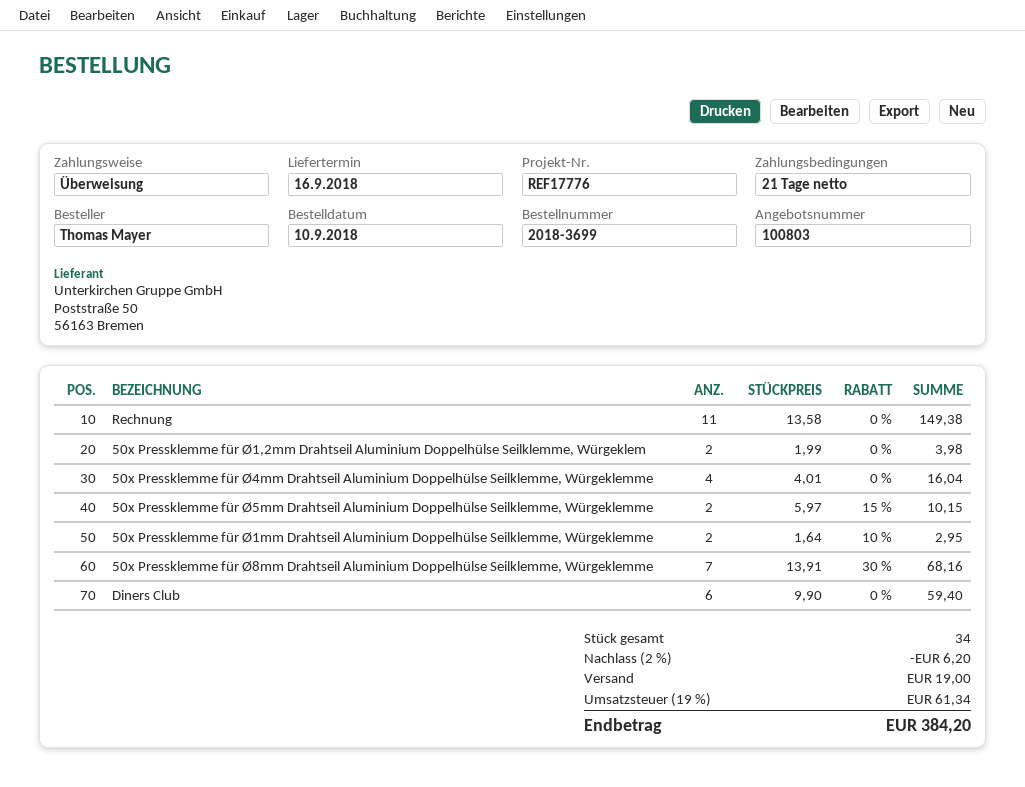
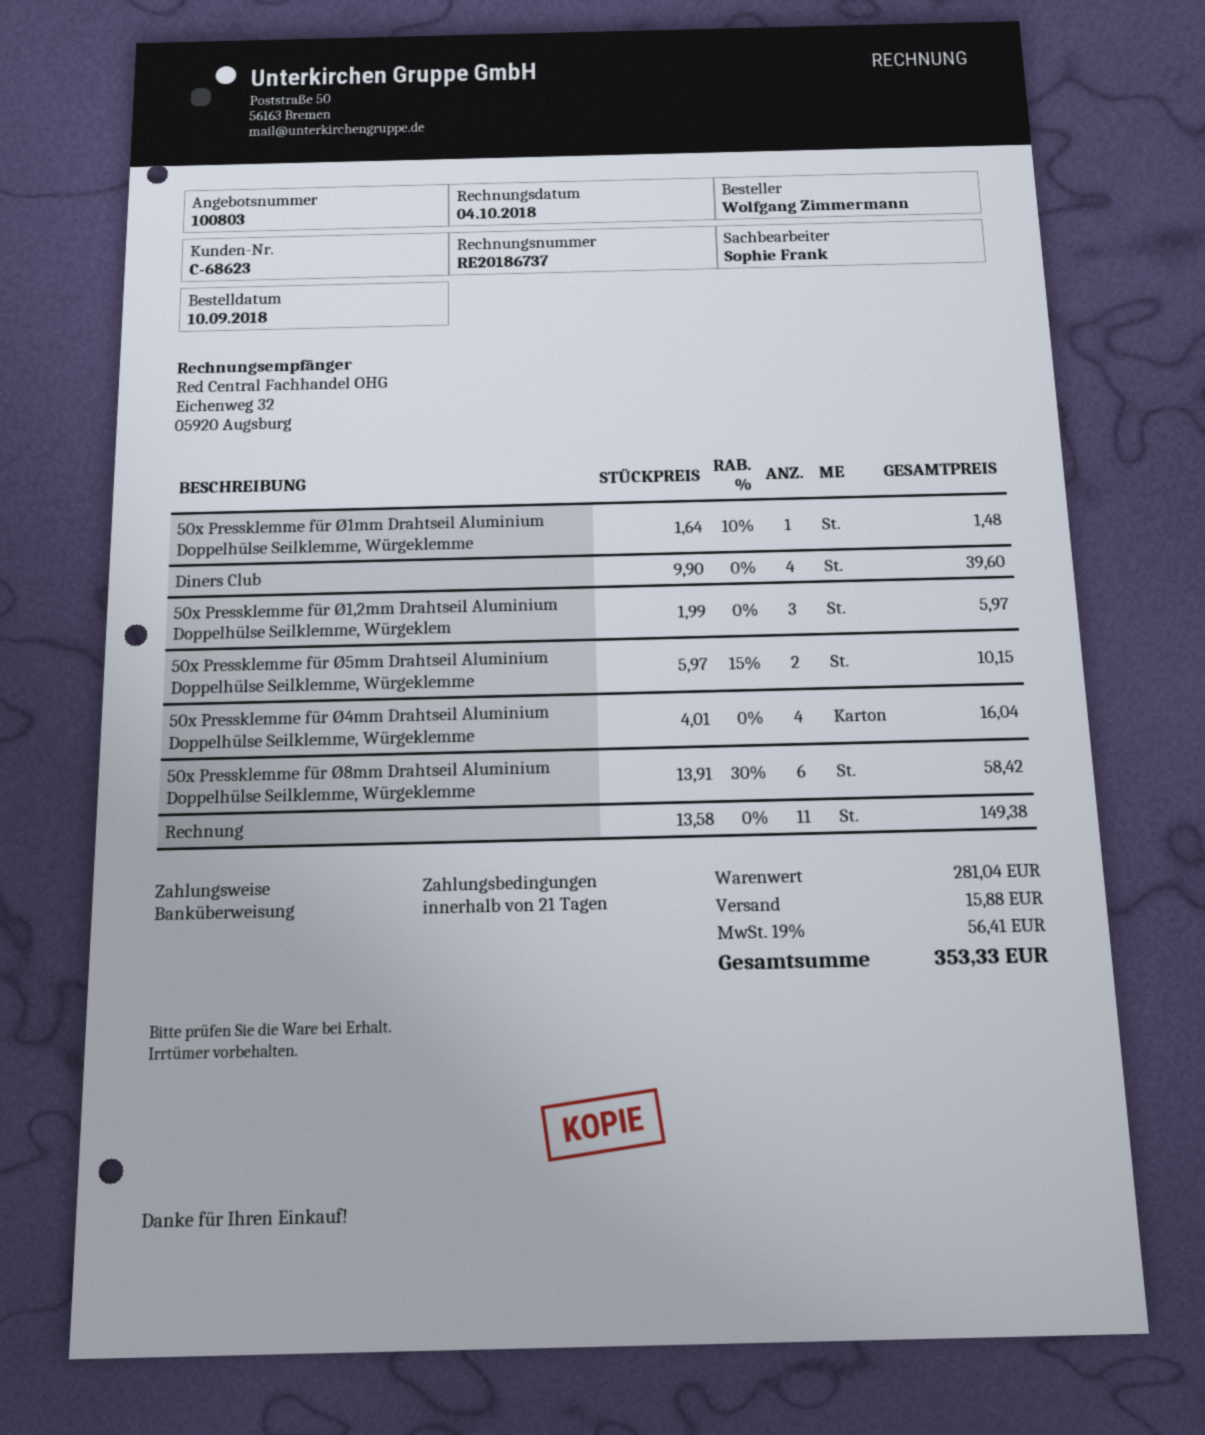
ordered by: Thomas Mayer -> Wolfgang Zimmermann
50x Pressklemme für Ø1,2mm Drahtseil Aluminium Doppelhülse Seilklemme, Würgeklem: 2 x 1.99 = 3.98 -> 3 x 1.99 = 5.97
50x Pressklemme für Ø1mm Drahtseil Aluminium Doppelhülse Seilklemme, Würgeklemme: 2 x 1.64 - 10% = 2.95 -> 1 x 1.64 - 10% = 1.48
50x Pressklemme für Ø8mm Drahtseil Aluminium Doppelhülse Seilklemme, Würgeklemme: 7 x 13.91 - 30% = 68.16 -> 6 x 13.91 - 30% = 58.42
Diners Club: 6 x 9.90 = 59.40 -> 4 x 9.90 = 39.60
discount: 2% = 6.20 -> none
shipping: 19.00 -> 15.88
tax: 19% = 61.34 -> 19% = 56.41
total: 384.20 -> 353.33

